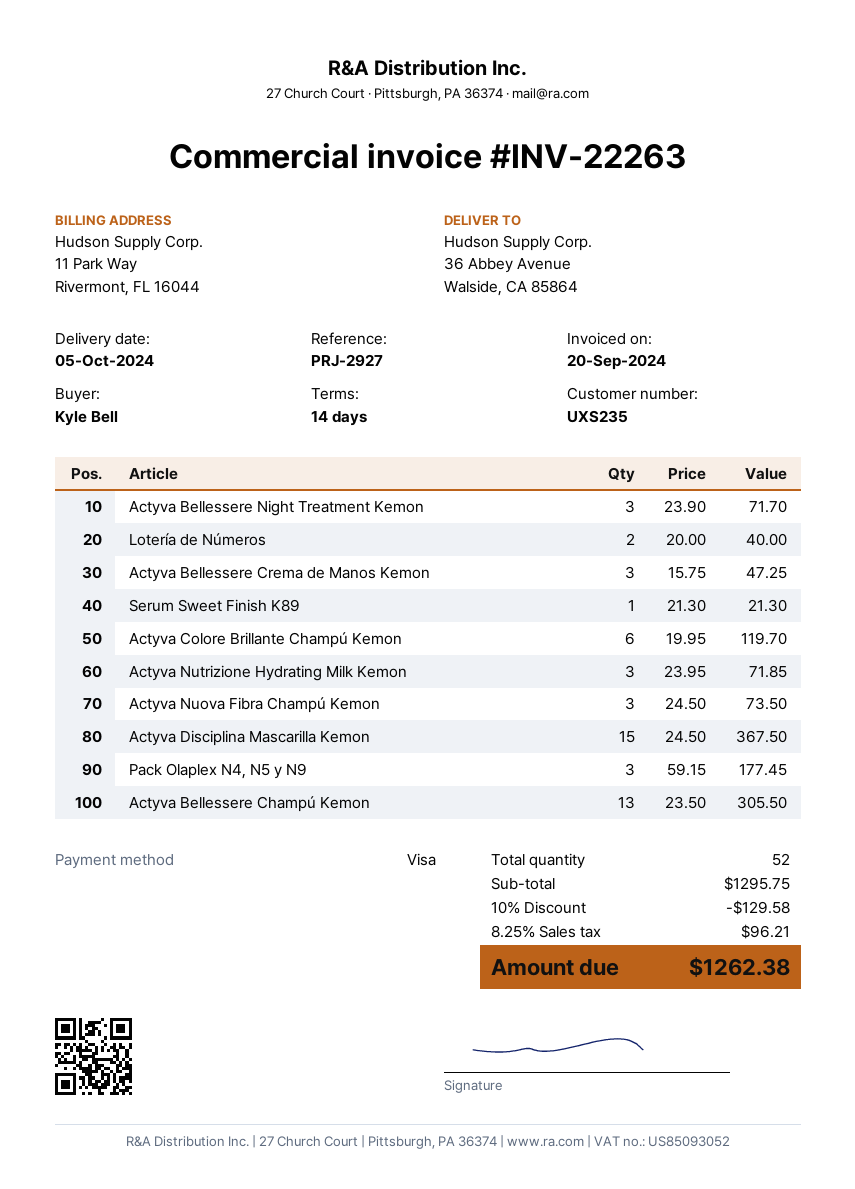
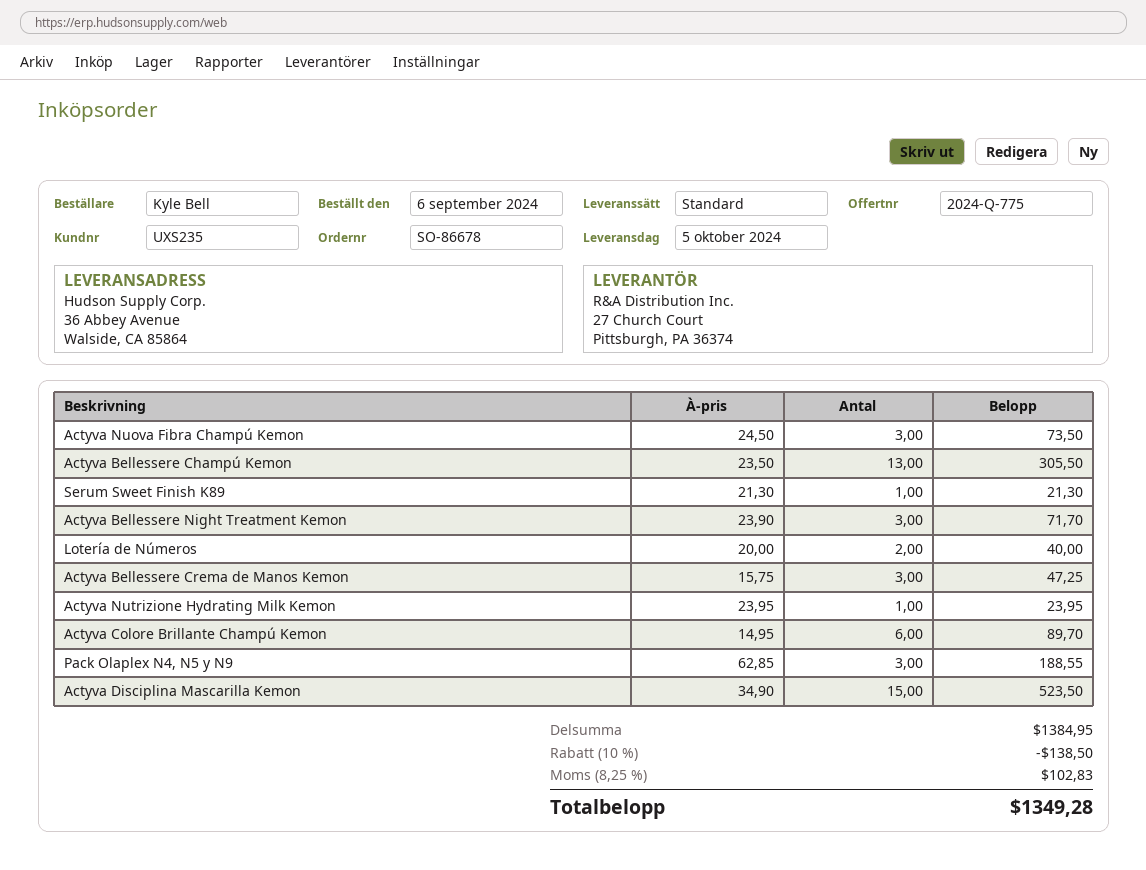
Actyva Colore Brillante Champú Kemon: 6 x 19.95 = 119.70 -> 6 x 14.95 = 89.70
Actyva Nutrizione Hydrating Milk Kemon: 3 x 23.95 = 71.85 -> 1 x 23.95 = 23.95
Actyva Disciplina Mascarilla Kemon: 15 x 24.50 = 367.50 -> 15 x 34.90 = 523.50
Pack Olaplex N4, N5 y N9: 3 x 59.15 = 177.45 -> 3 x 62.85 = 188.55
subtotal: 1295.75 -> 1384.95
discount: 10% = 129.58 -> 10% = 138.50
tax: 8.25% = 96.21 -> 8.25% = 102.83
total: 1262.38 -> 1349.28

